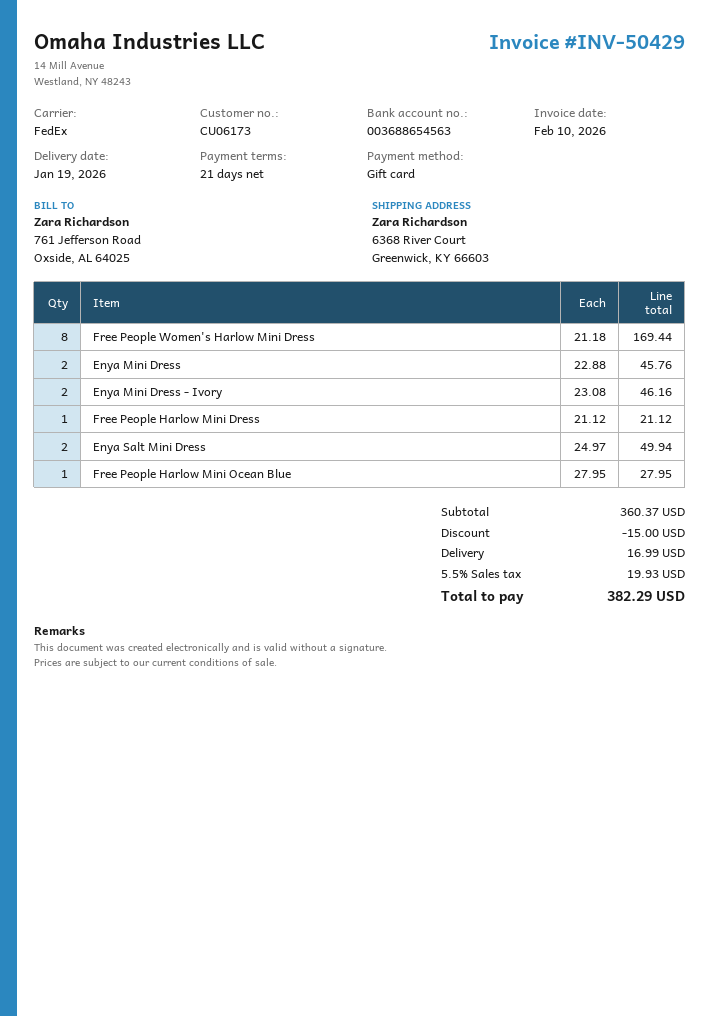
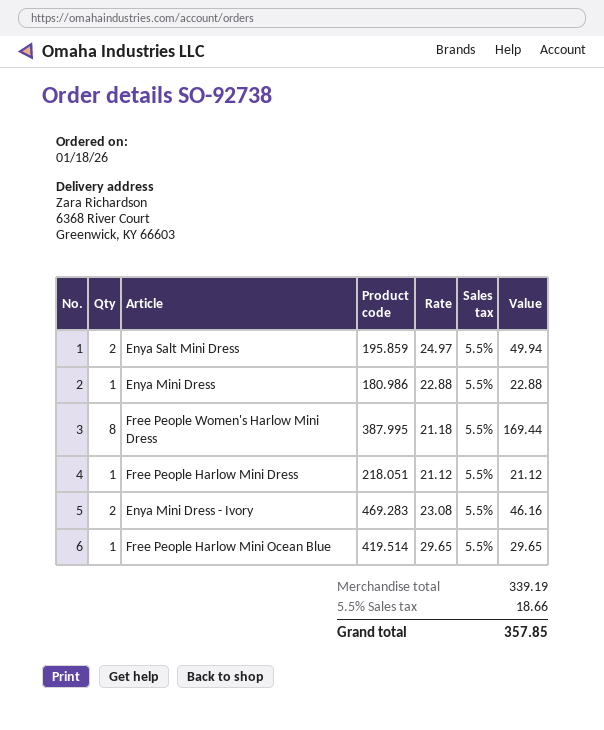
Enya Mini Dress: 2 x 22.88 = 45.76 -> 1 x 22.88 = 22.88
Free People Harlow Mini Ocean Blue: 1 x 27.95 = 27.95 -> 1 x 29.65 = 29.65
subtotal: 360.37 -> 339.19
discount: 15.00 -> none
shipping: 16.99 -> none
tax: 5.5% = 19.93 -> 5.5% = 18.66
total: 382.29 -> 357.85

